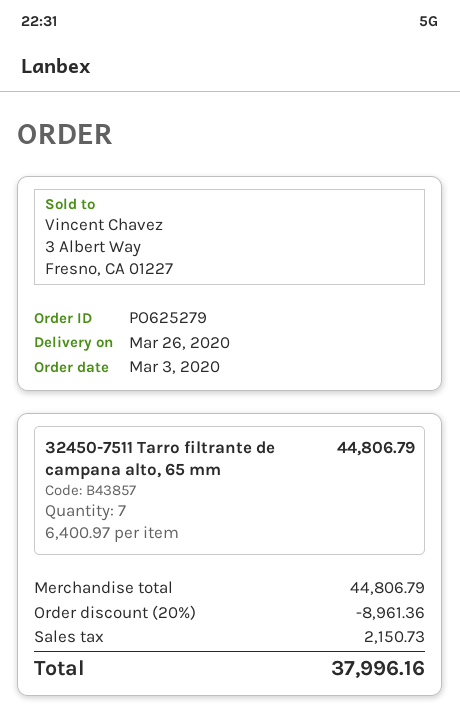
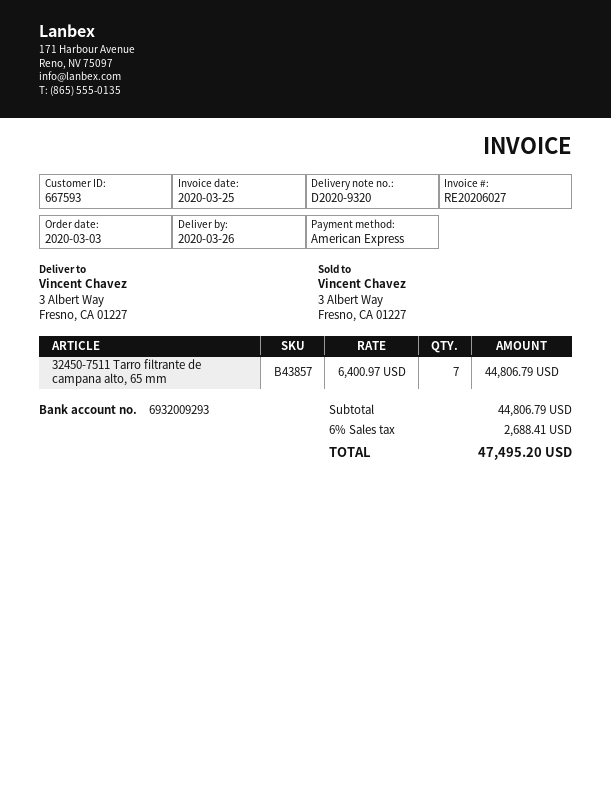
discount: 20% = 8961.36 -> none
tax: 2150.73 -> 2688.41
total: 37996.16 -> 47495.20

